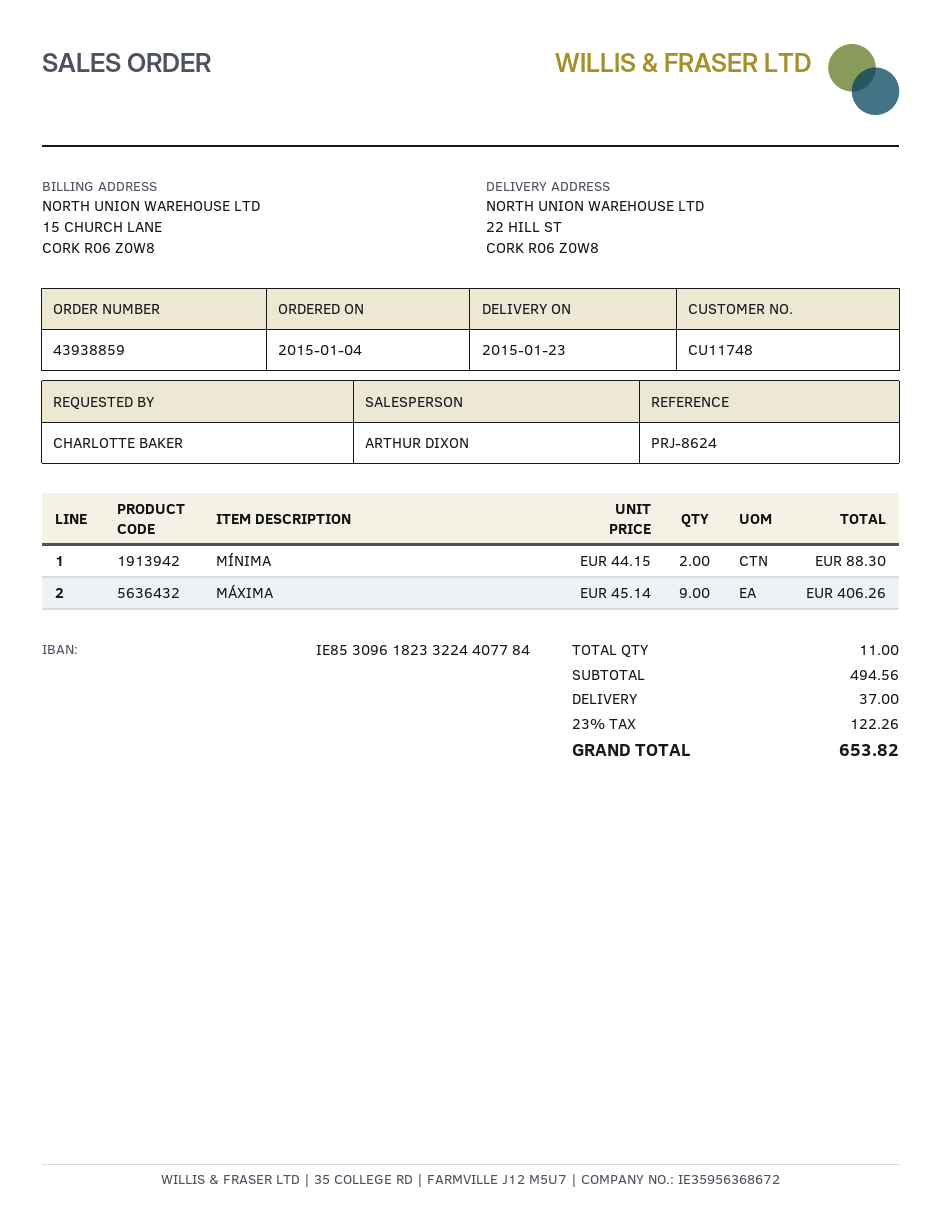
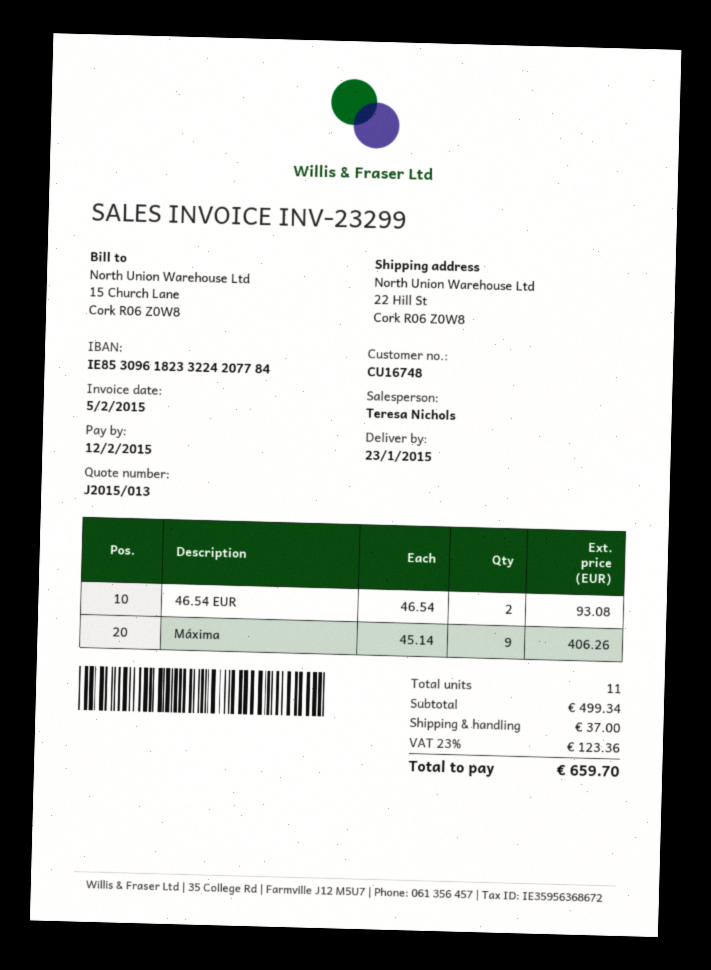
customer number: CU11748 -> CU16748
sales rep: ARTHUR DIXON -> Teresa Nichols
bank account: IE85309618233224407784 -> IE85309618233224207784
MÍNIMA: 2 x 44.15 = 88.30 -> none
46.54 EUR: none -> 2 x 46.54 = 93.08
subtotal: 494.56 -> 499.34
tax: 23% = 122.26 -> 23% = 123.36
total: 653.82 -> 659.70

